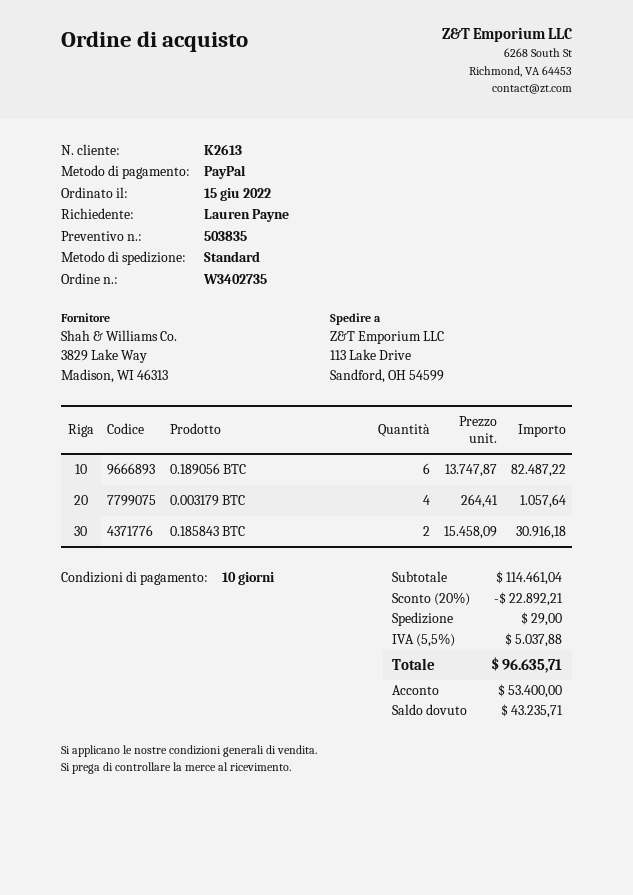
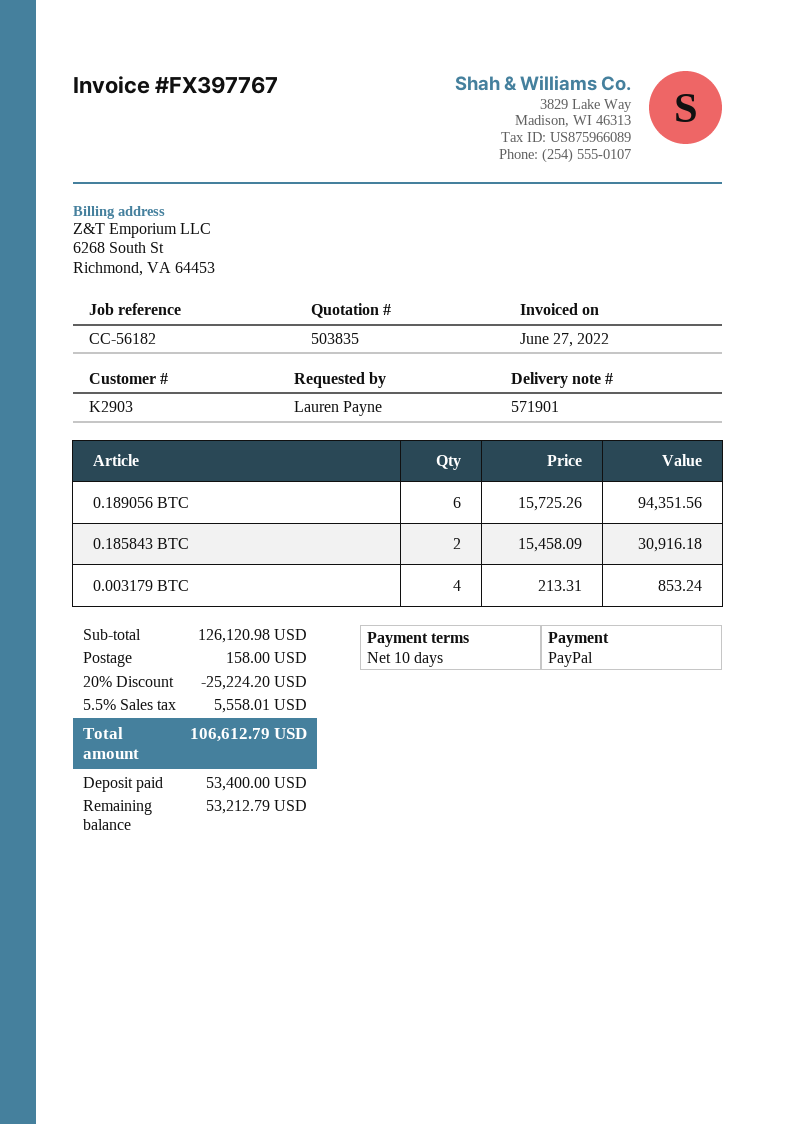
customer number: K2613 -> K2903
0.189056 BTC: 6 x 13747.87 = 82487.22 -> 6 x 15725.26 = 94351.56
0.003179 BTC: 4 x 264.41 = 1057.64 -> 4 x 213.31 = 853.24
subtotal: 114461.04 -> 126120.98
discount: 20% = 22892.21 -> 20% = 25224.20
shipping: 29.00 -> 158.00
tax: 5.5% = 5037.88 -> 5.5% = 5558.01
total: 96635.71 -> 106612.79
balance: 43235.71 -> 53212.79

